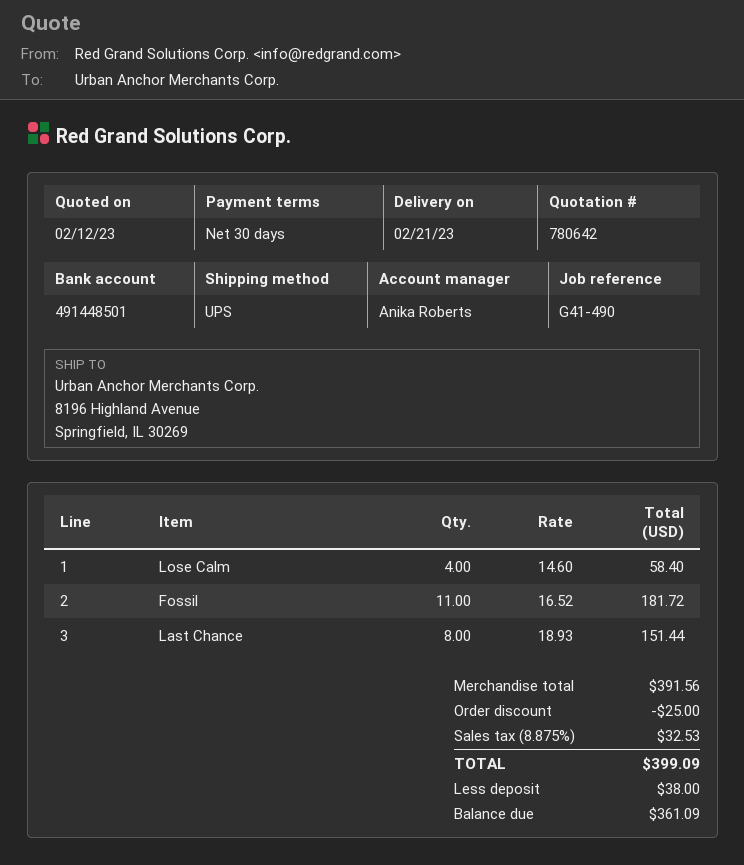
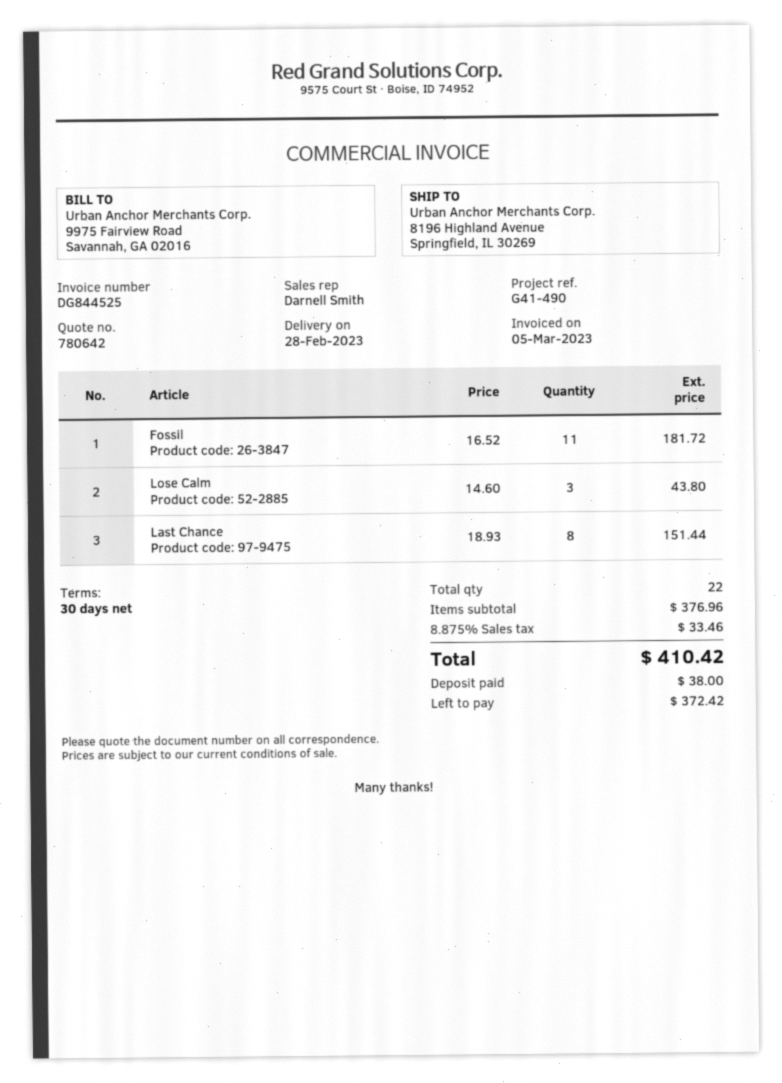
delivery date: 2023-02-21 -> 2023-02-28
sales rep: Anika Roberts -> Darnell Smith
Lose Calm: 4 x 14.60 = 58.40 -> 3 x 14.60 = 43.80
subtotal: 391.56 -> 376.96
discount: 25.00 -> none
tax: 8.875% = 32.53 -> 8.875% = 33.46
total: 399.09 -> 410.42
balance: 361.09 -> 372.42

